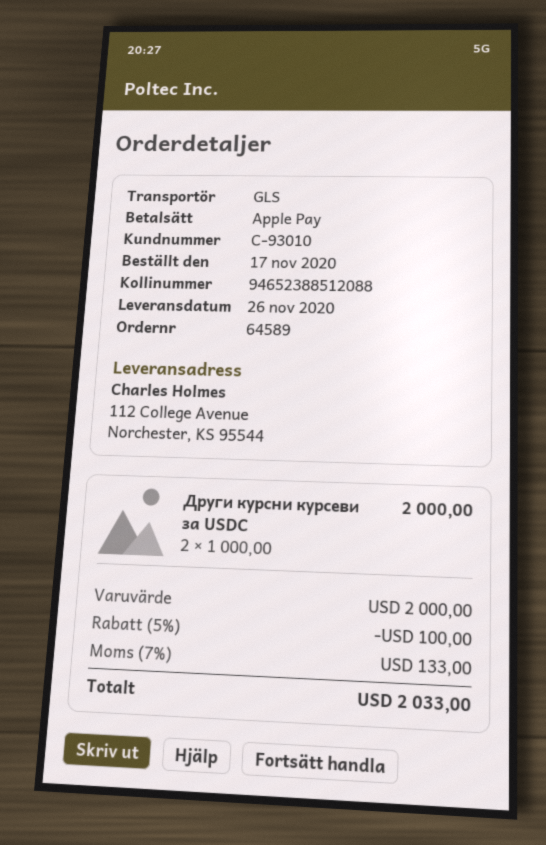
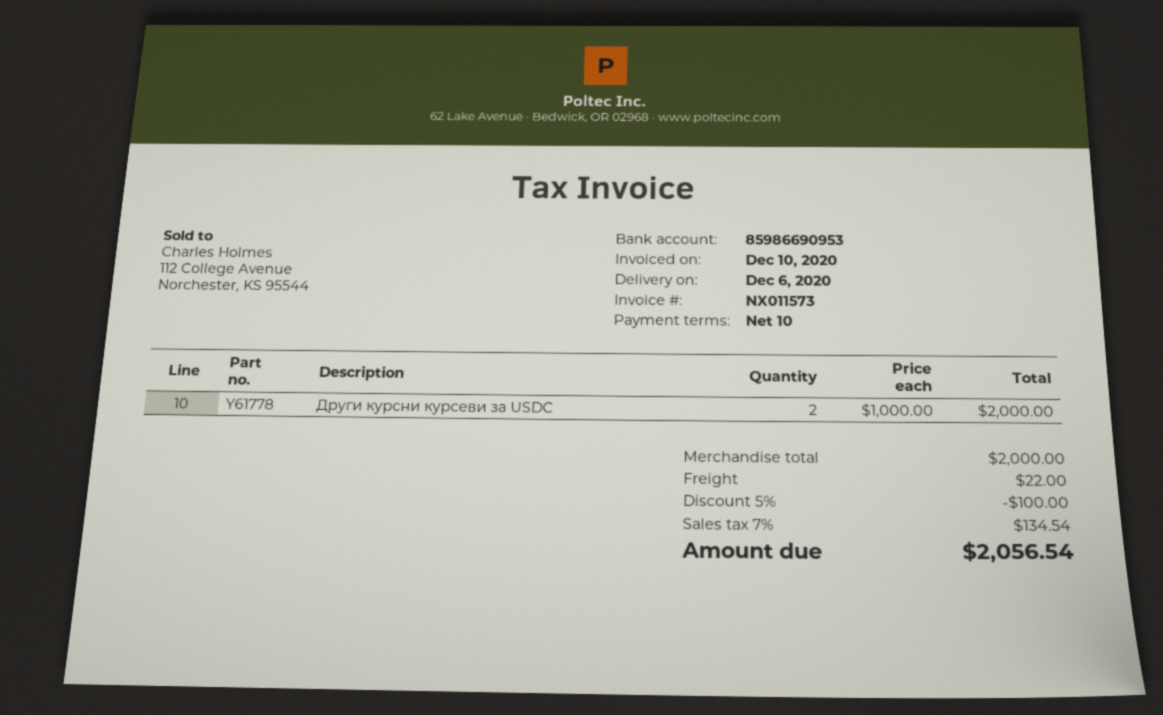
delivery date: 2020-11-26 -> 2020-12-06
shipping: none -> 22.00
tax: 7% = 133.00 -> 7% = 134.54
total: 2033.00 -> 2056.54

